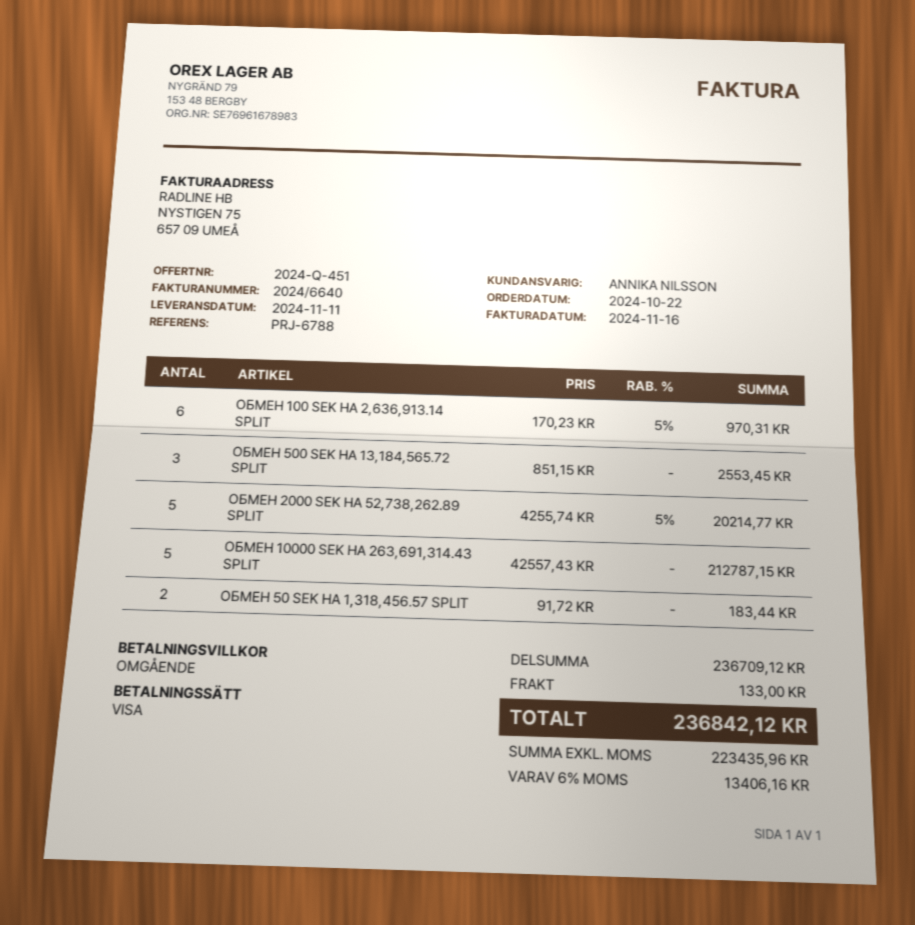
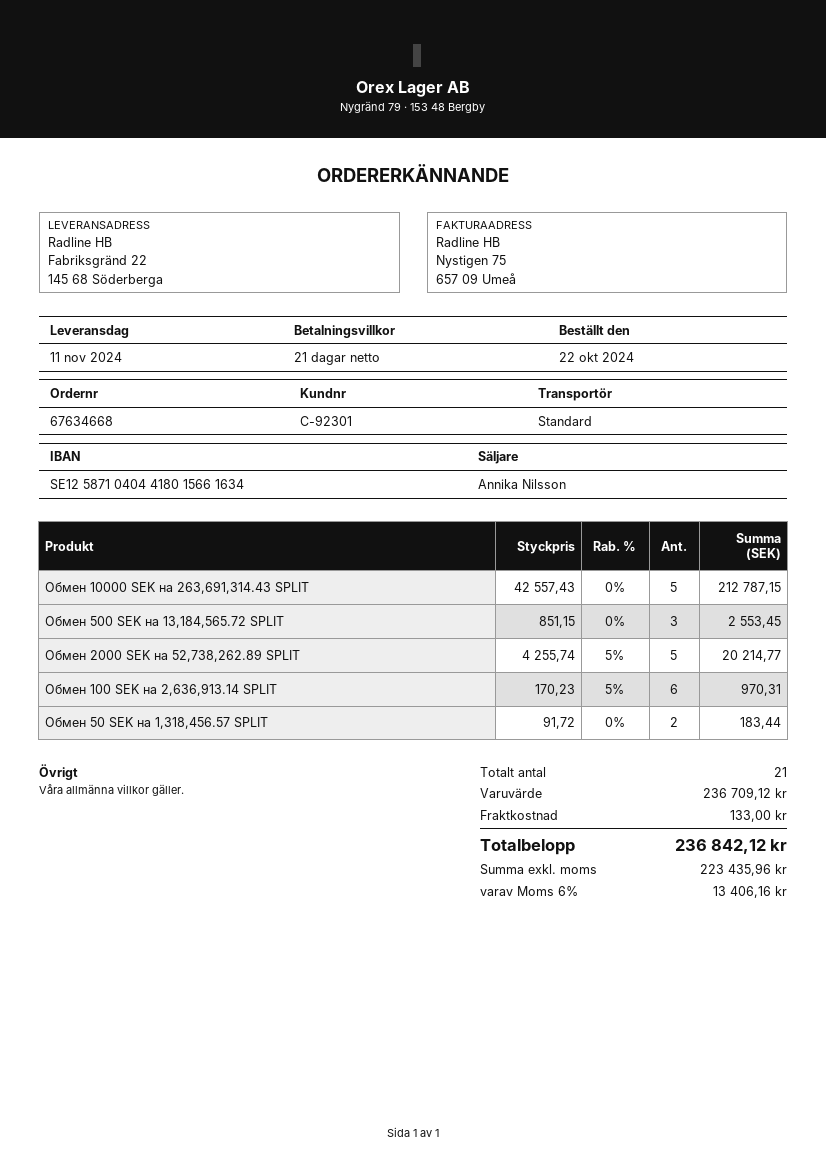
payment terms: on receipt -> 21 days

